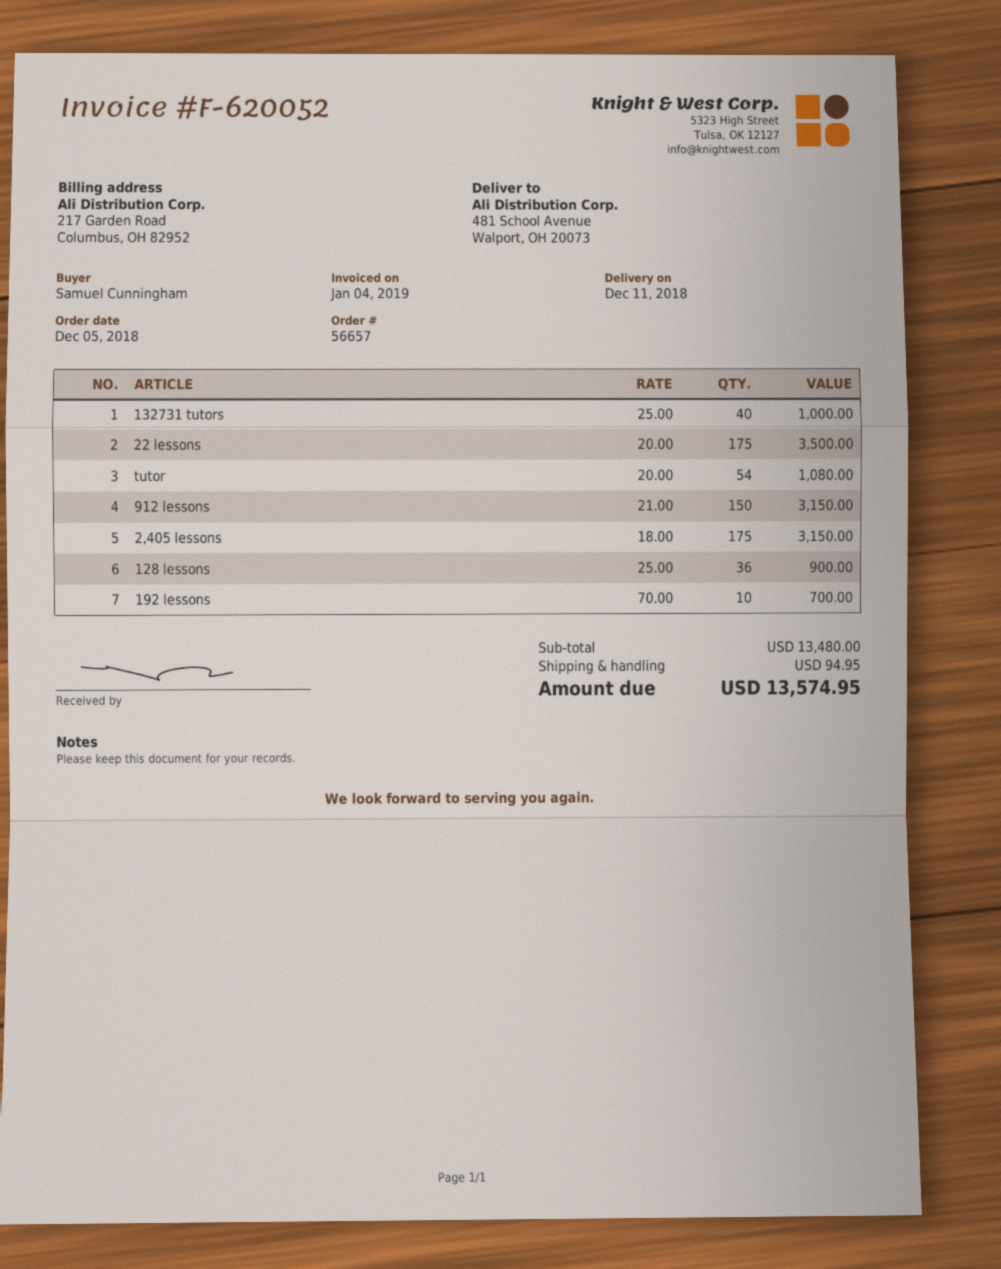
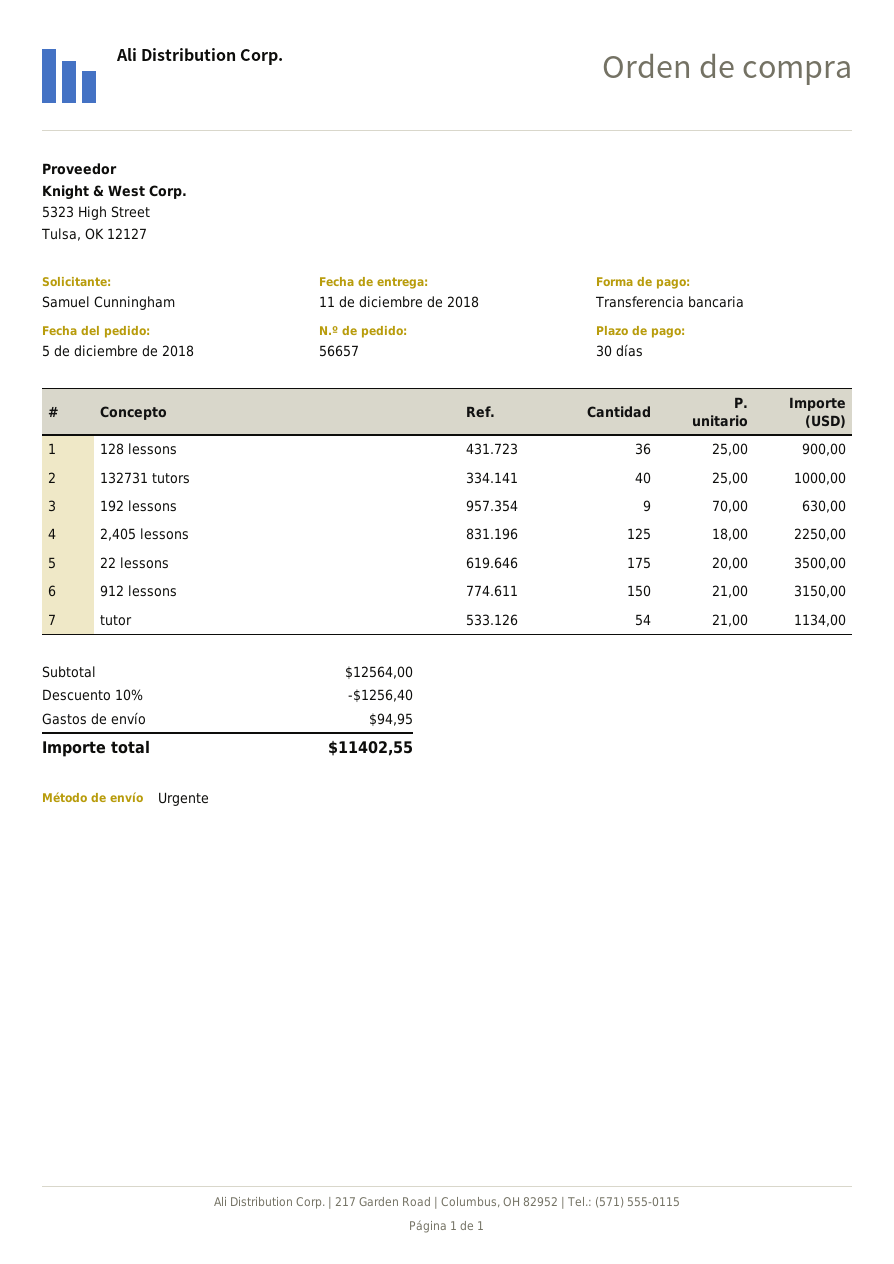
tutor: 54 x 20.00 = 1080.00 -> 54 x 21.00 = 1134.00
2,405 lessons: 175 x 18.00 = 3150.00 -> 125 x 18.00 = 2250.00
192 lessons: 10 x 70.00 = 700.00 -> 9 x 70.00 = 630.00
subtotal: 13480.00 -> 12564.00
discount: none -> 10% = 1256.40
total: 13574.95 -> 11402.55

